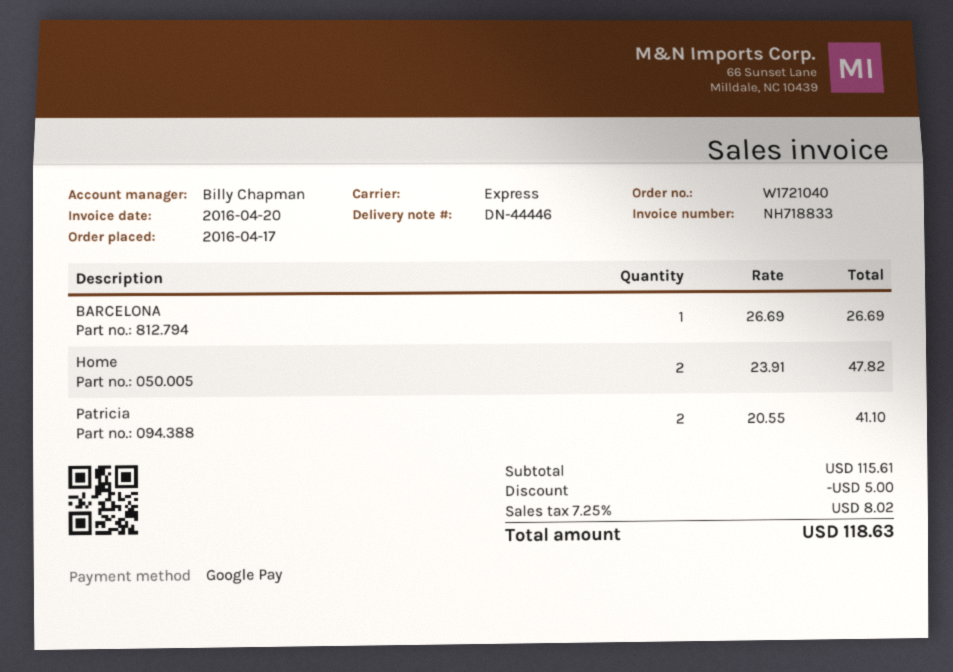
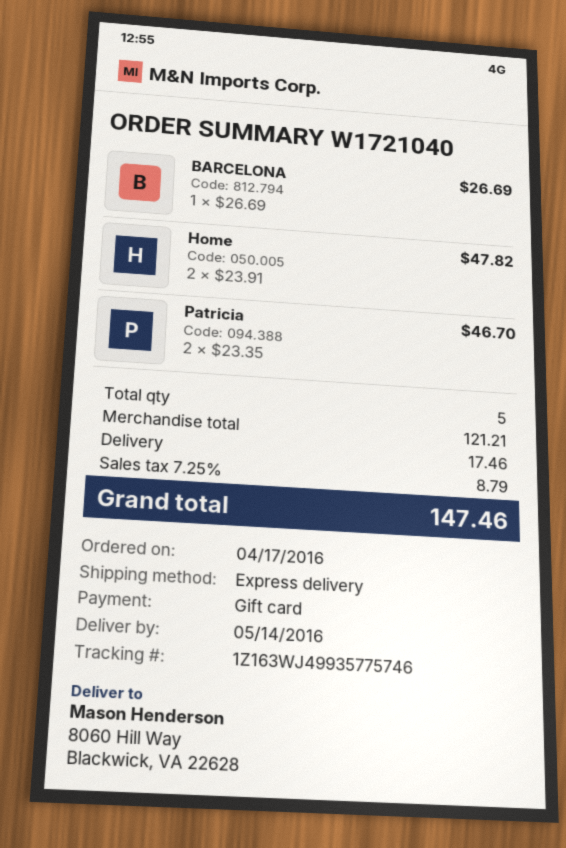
payment method: Google Pay -> gift card
Patricia: 2 x 20.55 = 41.10 -> 2 x 23.35 = 46.70
subtotal: 115.61 -> 121.21
discount: 5.00 -> none
shipping: none -> 17.46
tax: 7.25% = 8.02 -> 7.25% = 8.79
total: 118.63 -> 147.46

